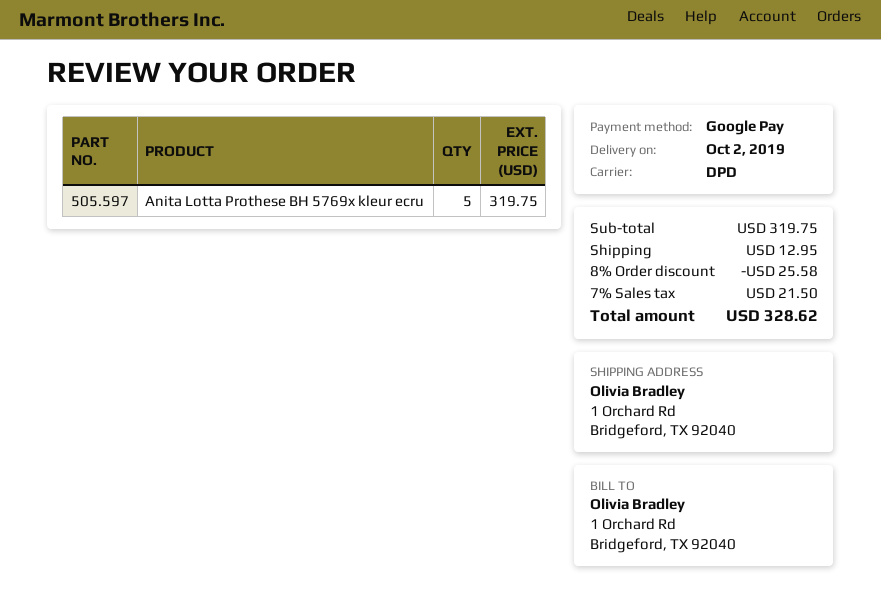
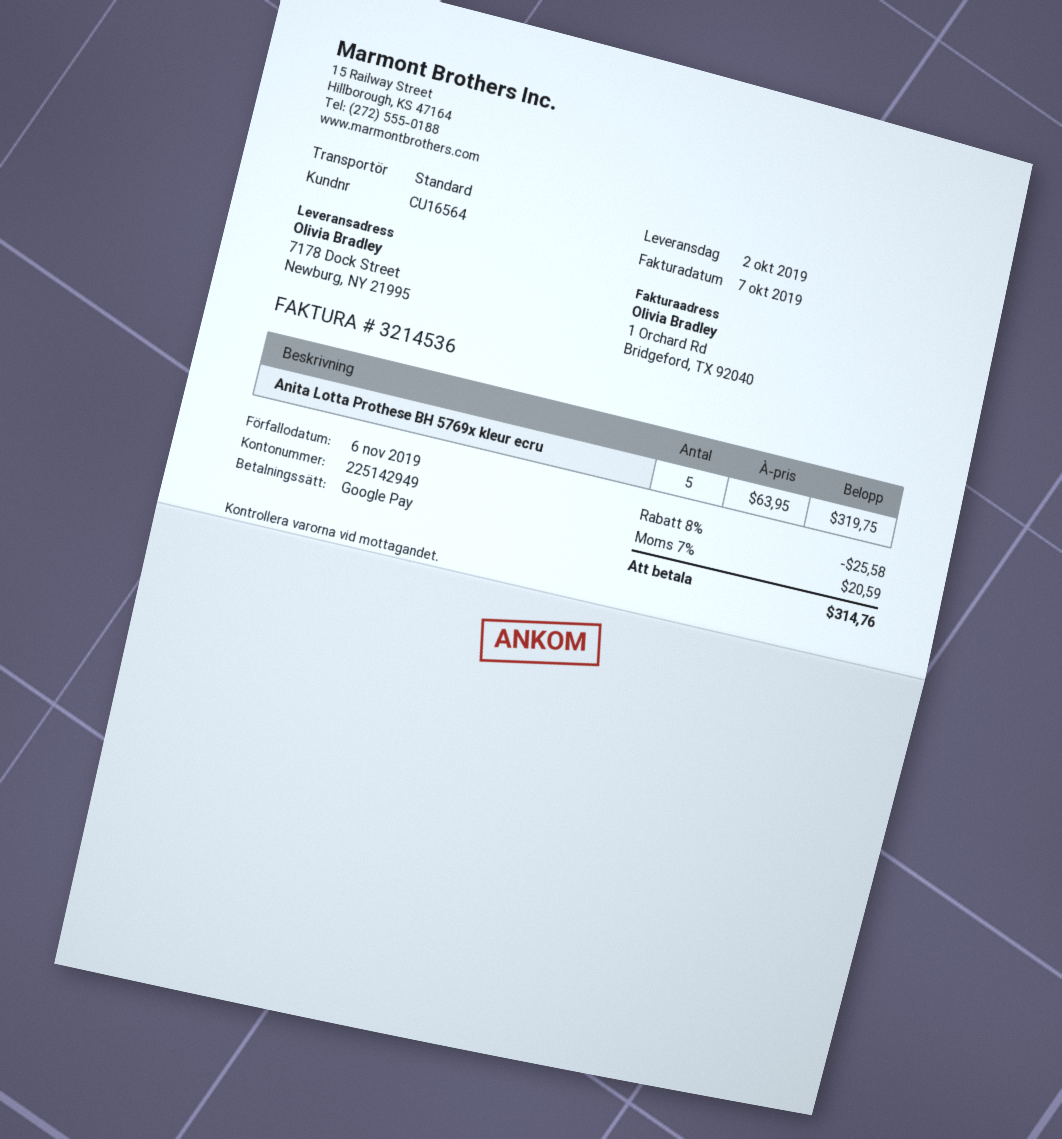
shipping method: DPD -> standard
ship to: 1 Orchard Rd, Bridgeford, TX 92040 -> 7178 Dock Street, Newburg, NY 21995
shipping: 12.95 -> none
tax: 7% = 21.50 -> 7% = 20.59
total: 328.62 -> 314.76

